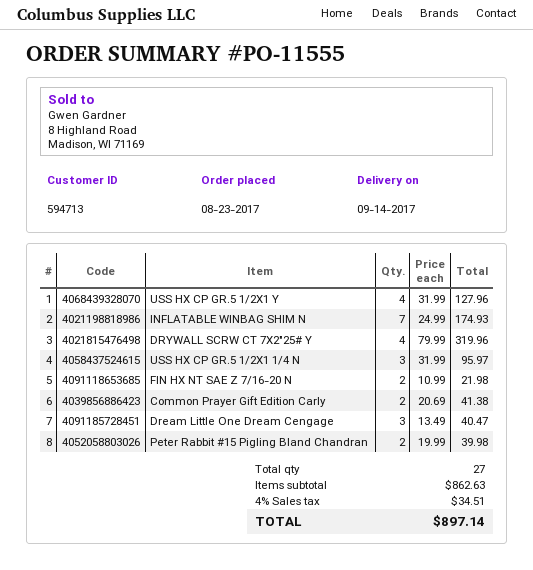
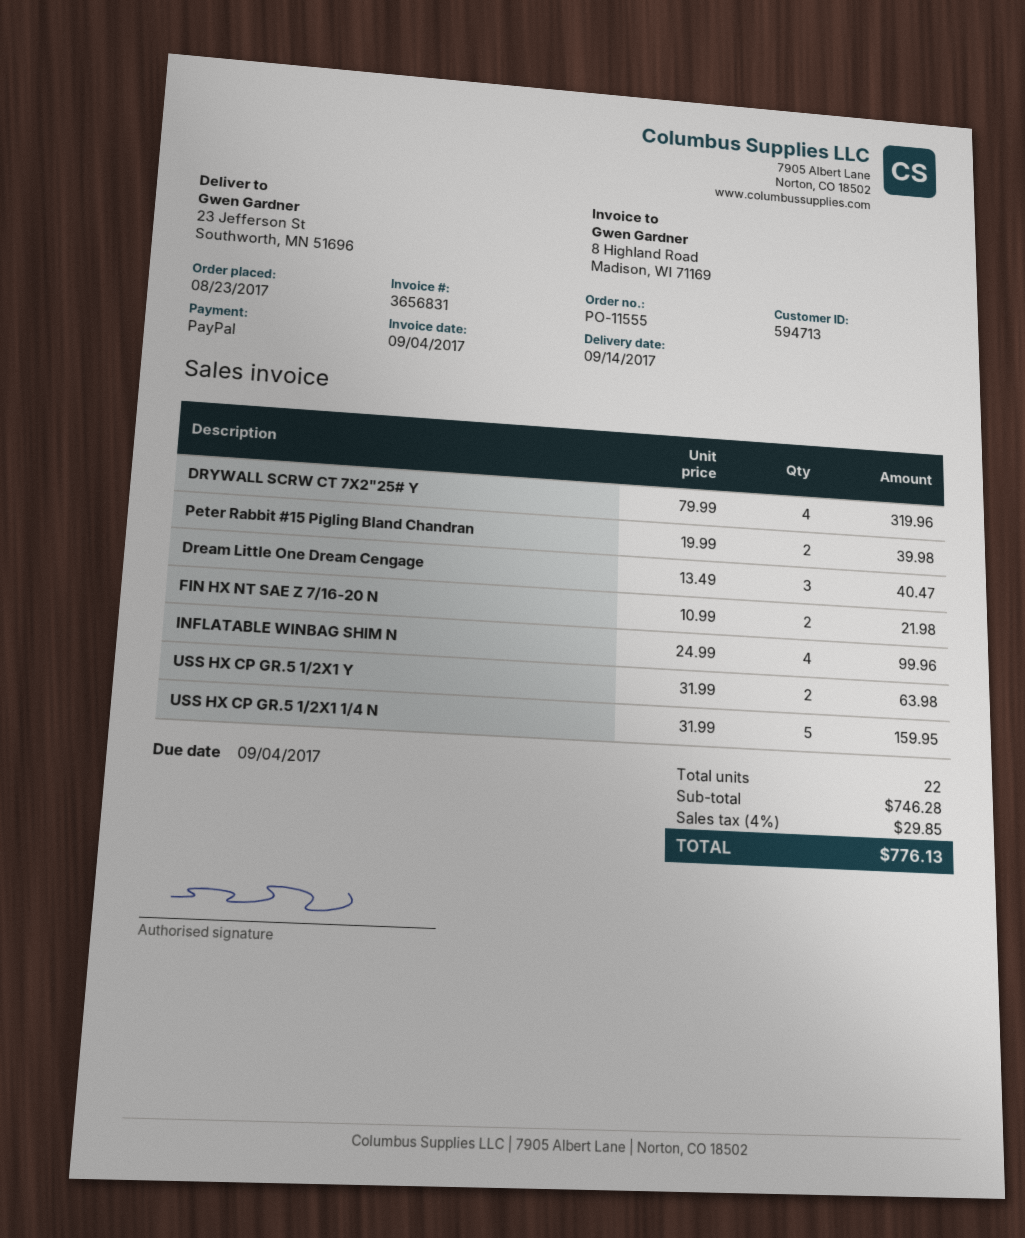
USS HX CP GR.5 1/2X1 Y: 4 x 31.99 = 127.96 -> 2 x 31.99 = 63.98
INFLATABLE WINBAG SHIM N: 7 x 24.99 = 174.93 -> 4 x 24.99 = 99.96
USS HX CP GR.5 1/2X1 1/4 N: 3 x 31.99 = 95.97 -> 5 x 31.99 = 159.95
Common Prayer Gift Edition Carly: 2 x 20.69 = 41.38 -> none
total quantity: 27 -> 22
subtotal: 862.63 -> 746.28
tax: 4% = 34.51 -> 4% = 29.85
total: 897.14 -> 776.13

